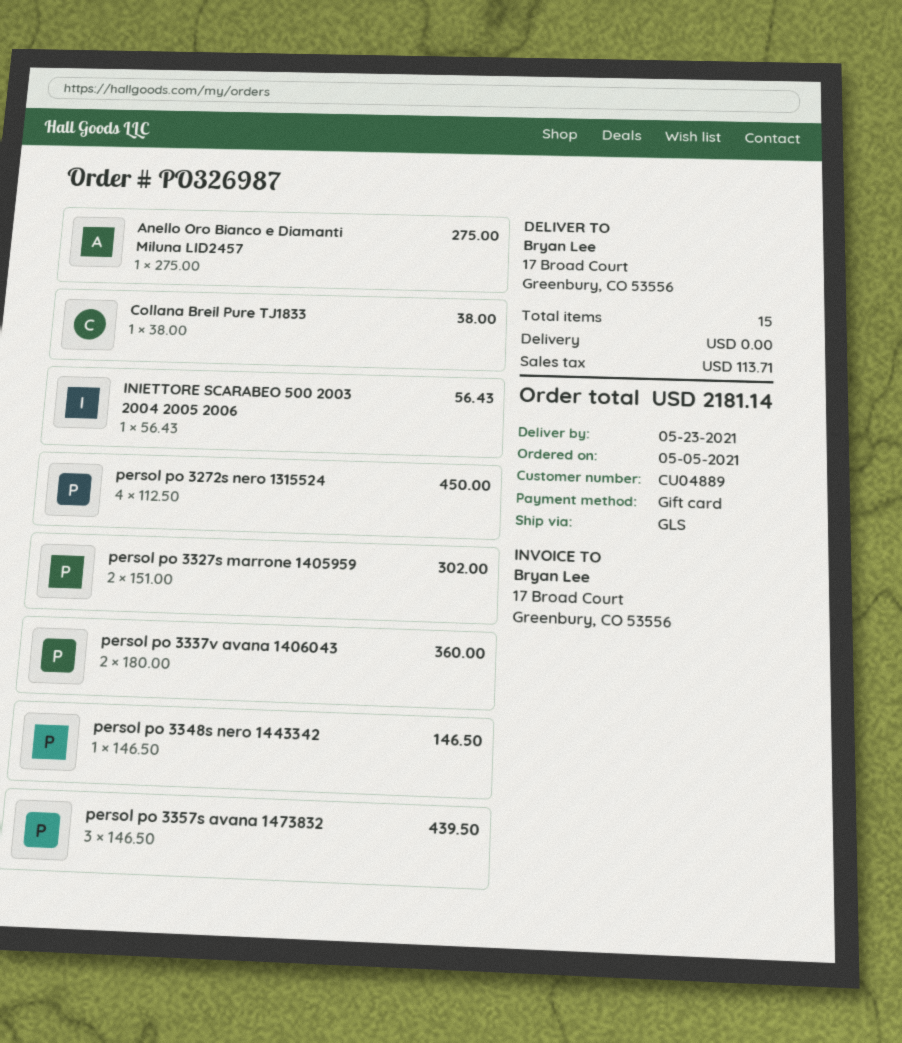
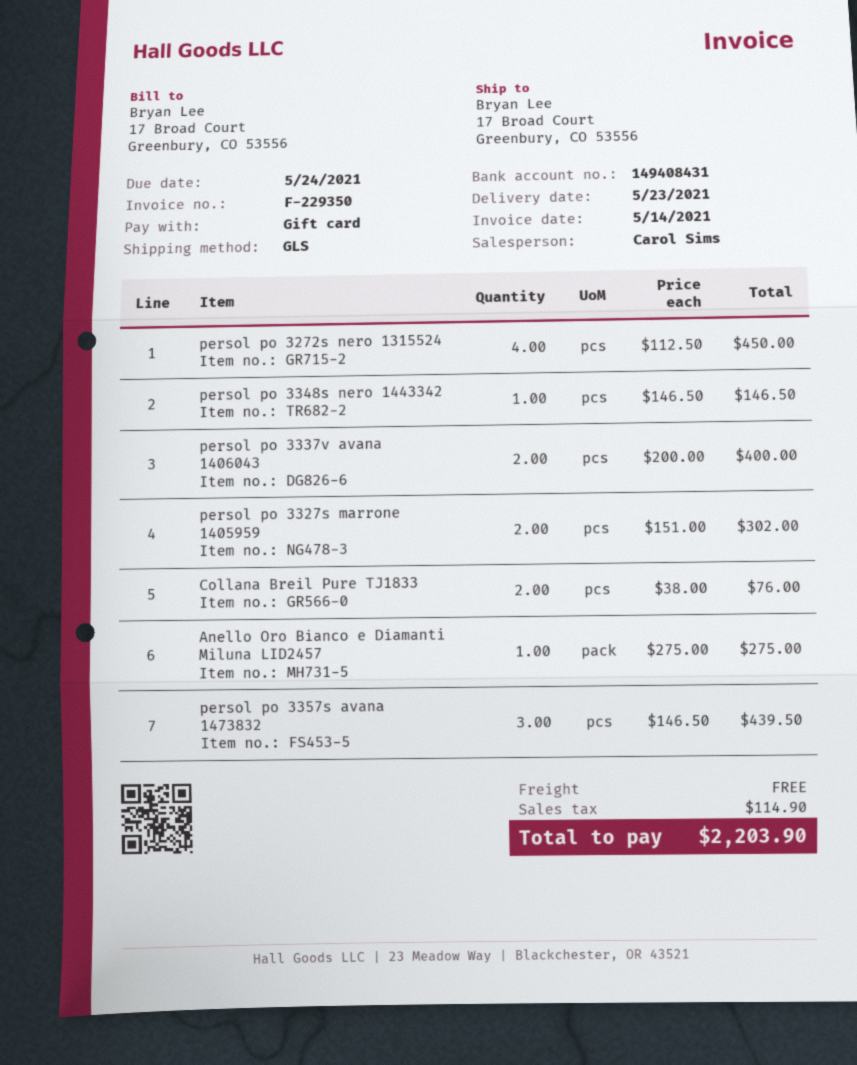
Collana Breil Pure TJ1833: 1 x 38.00 = 38.00 -> 2 x 38.00 = 76.00
INIETTORE SCARABEO 500 2003 2004 2005 2006: 1 x 56.43 = 56.43 -> none
persol po 3337v avana 1406043: 2 x 180.00 = 360.00 -> 2 x 200.00 = 400.00
tax: 113.71 -> 114.90
total: 2181.14 -> 2203.90

